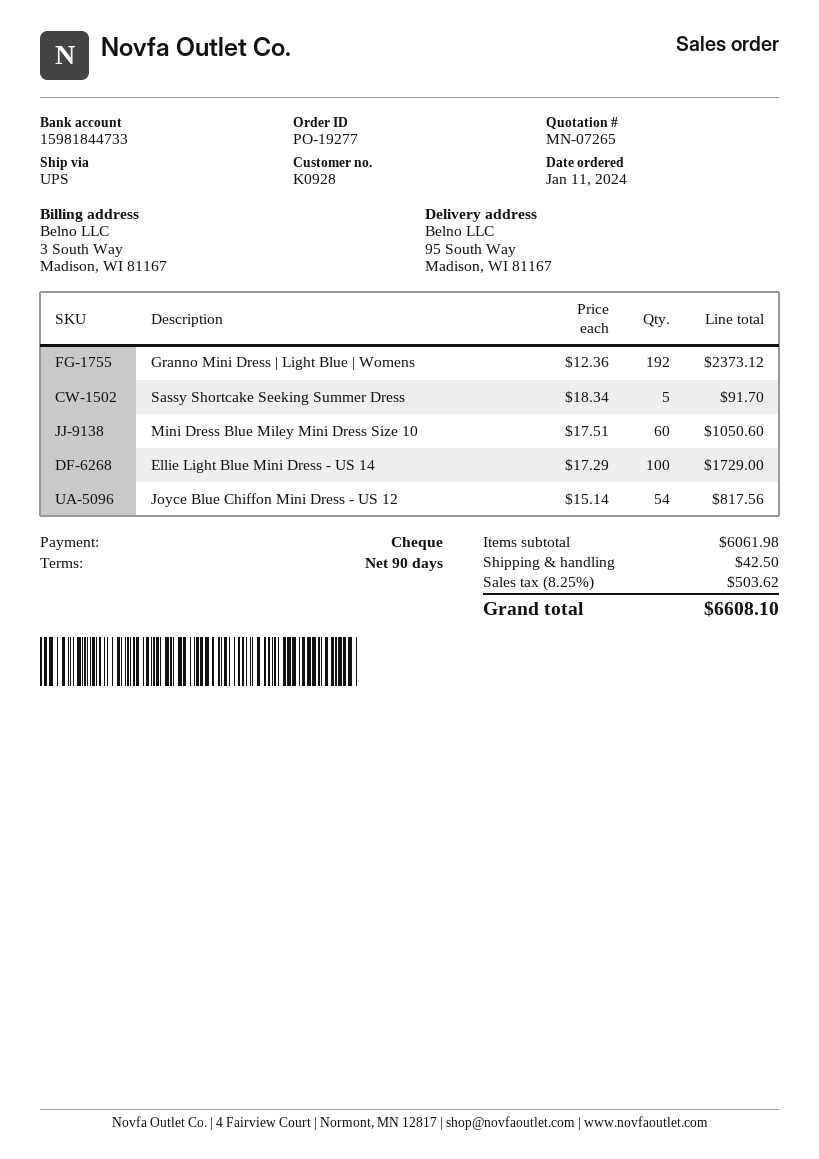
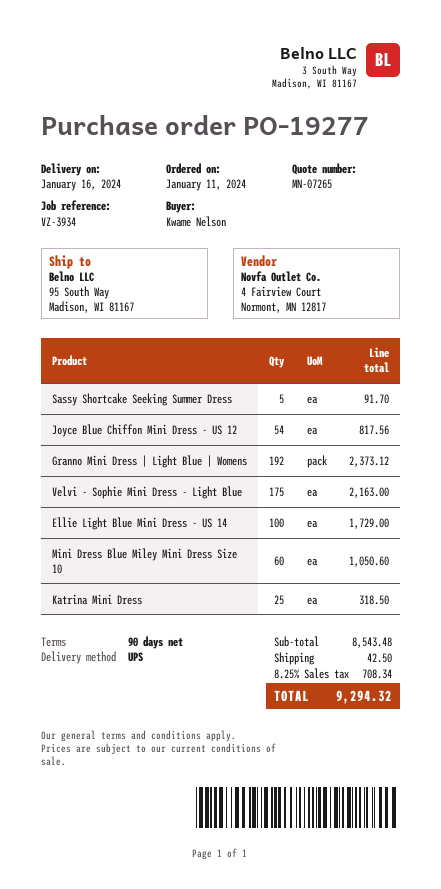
Velvi - Sophie Mini Dress - Light Blue: none -> 175 for 2163.00
Katrina Mini Dress: none -> 25 for 318.50
subtotal: 6061.98 -> 8543.48
tax: 8.25% = 503.62 -> 8.25% = 708.34
total: 6608.10 -> 9294.32

